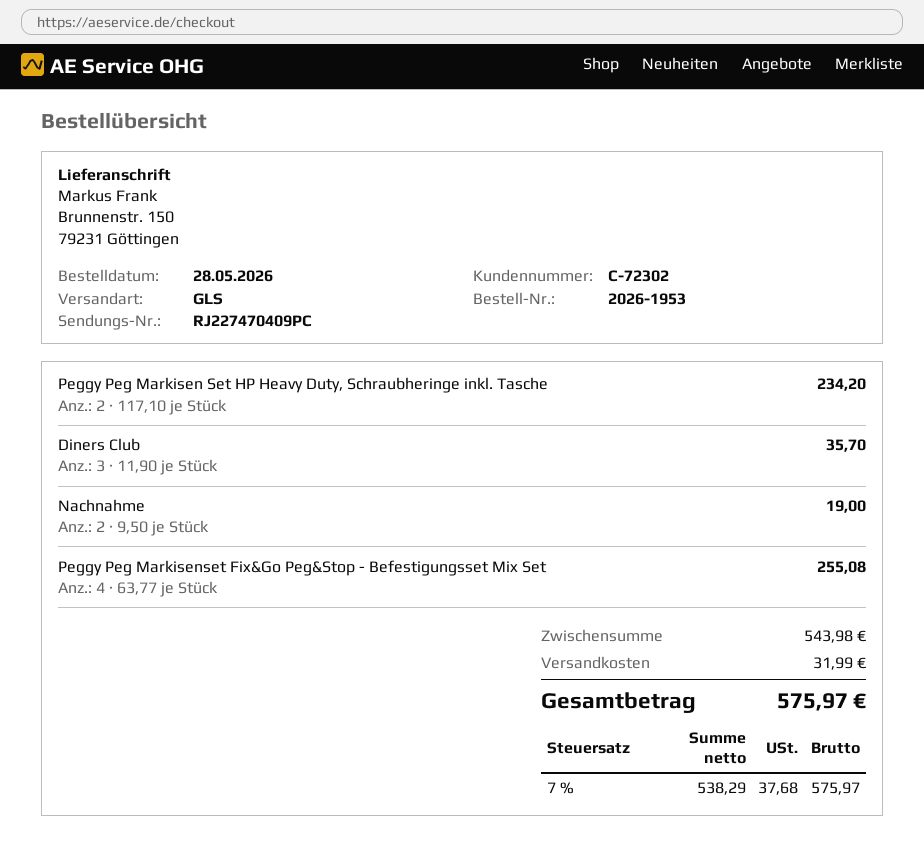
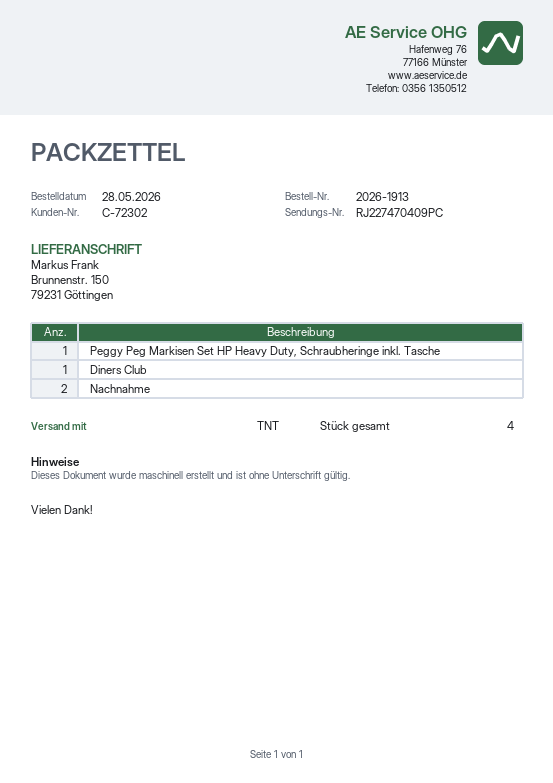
order number: 2026-1953 -> 2026-1913
shipping method: GLS -> TNT
Peggy Peg Markisen Set HP Heavy Duty, Schraubheringe inkl. Tasche: 2 -> 1
Diners Club: 3 -> 1
Peggy Peg Markisenset Fix&Go Peg&Stop - Befestigungsset Mix Set: 4 -> none

